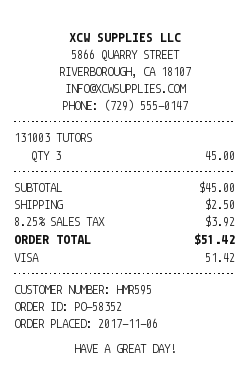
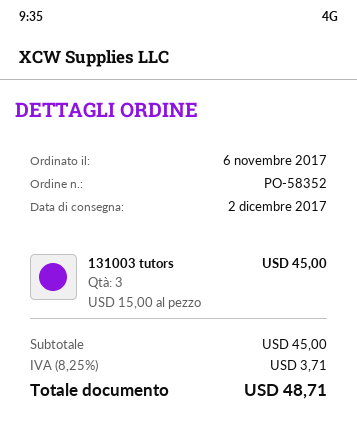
shipping: 2.50 -> none
tax: 8.25% = 3.92 -> 8.25% = 3.71
total: 51.42 -> 48.71

